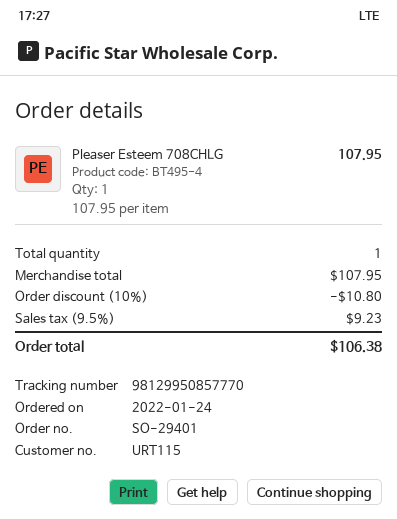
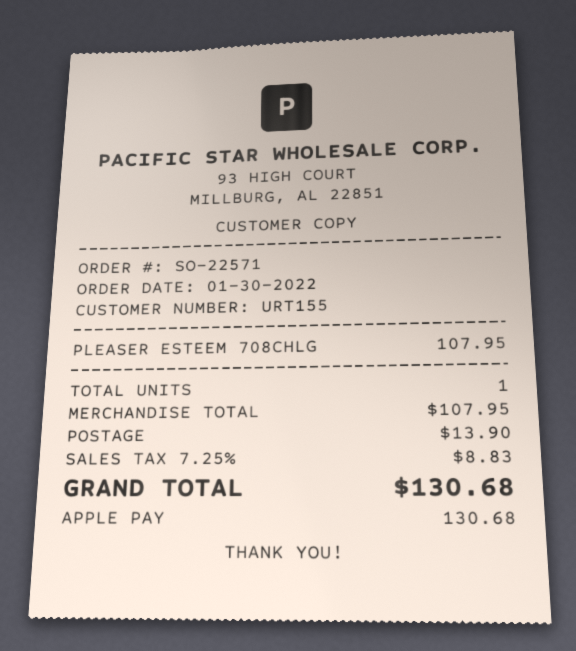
order number: SO-29401 -> SO-22571
order date: 2022-01-24 -> 2022-01-30
customer number: URT115 -> URT155
discount: 10% = 10.80 -> none
shipping: none -> 13.90
tax: 9.5% = 9.23 -> 7.25% = 8.83
total: 106.38 -> 130.68

